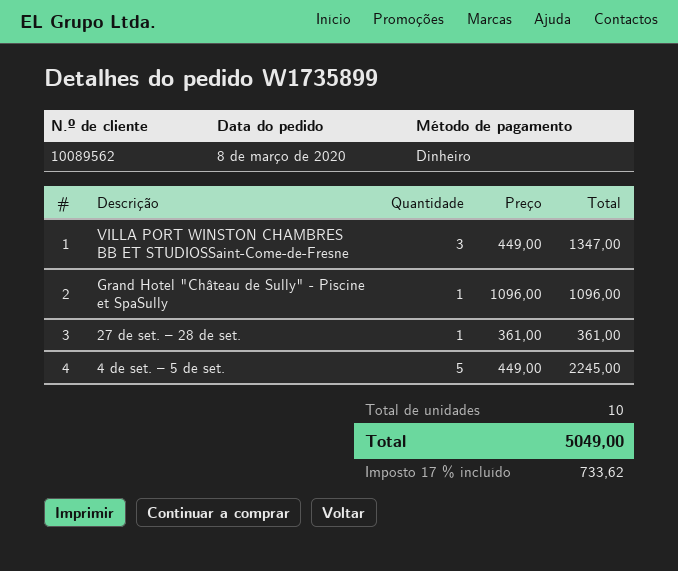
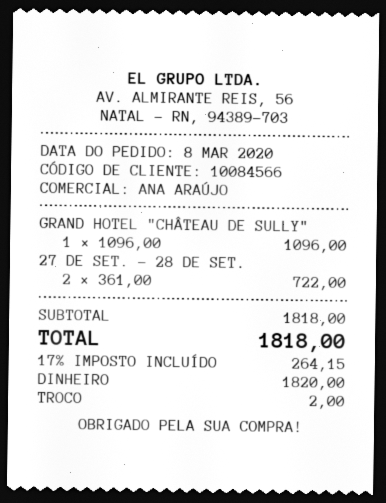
customer number: 10089562 -> 10084566
VILLA PORT WINSTON CHAMBRES BB ET STUDIOSSaint-Come-de-Fresne: 3 x 449.00 = 1347.00 -> none
27 de set. – 28 de set.: 1 x 361.00 = 361.00 -> 2 x 361.00 = 722.00
4 de set. – 5 de set.: 5 x 449.00 = 2245.00 -> none
tax: 17% = 733.62 -> 17% = 264.15
total: 5049.00 -> 1818.00

